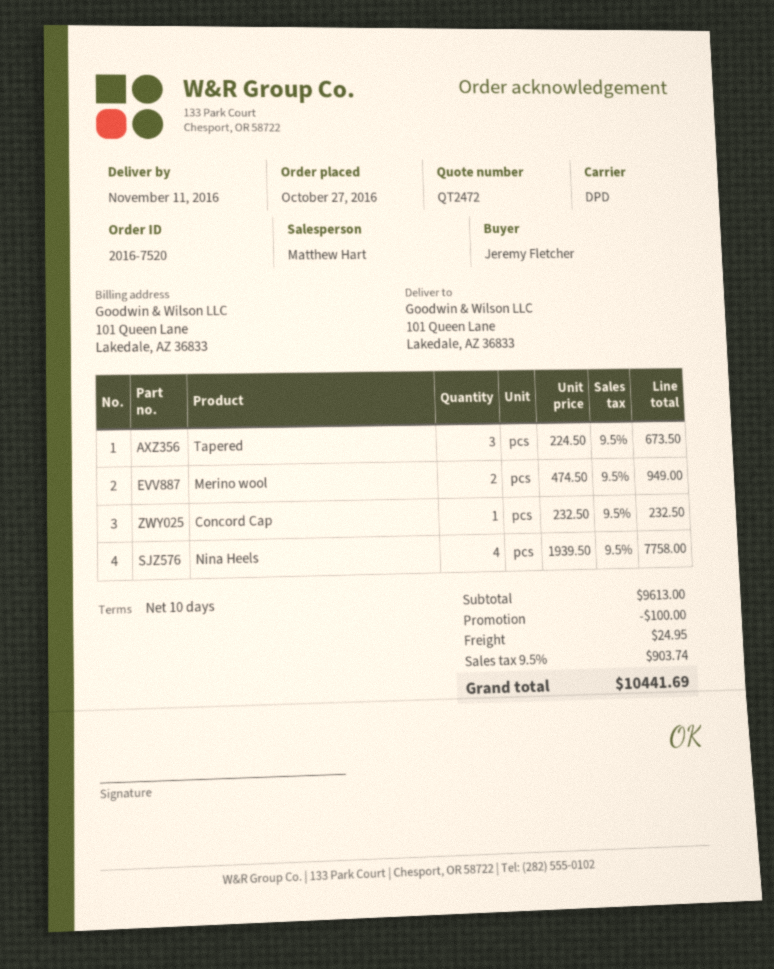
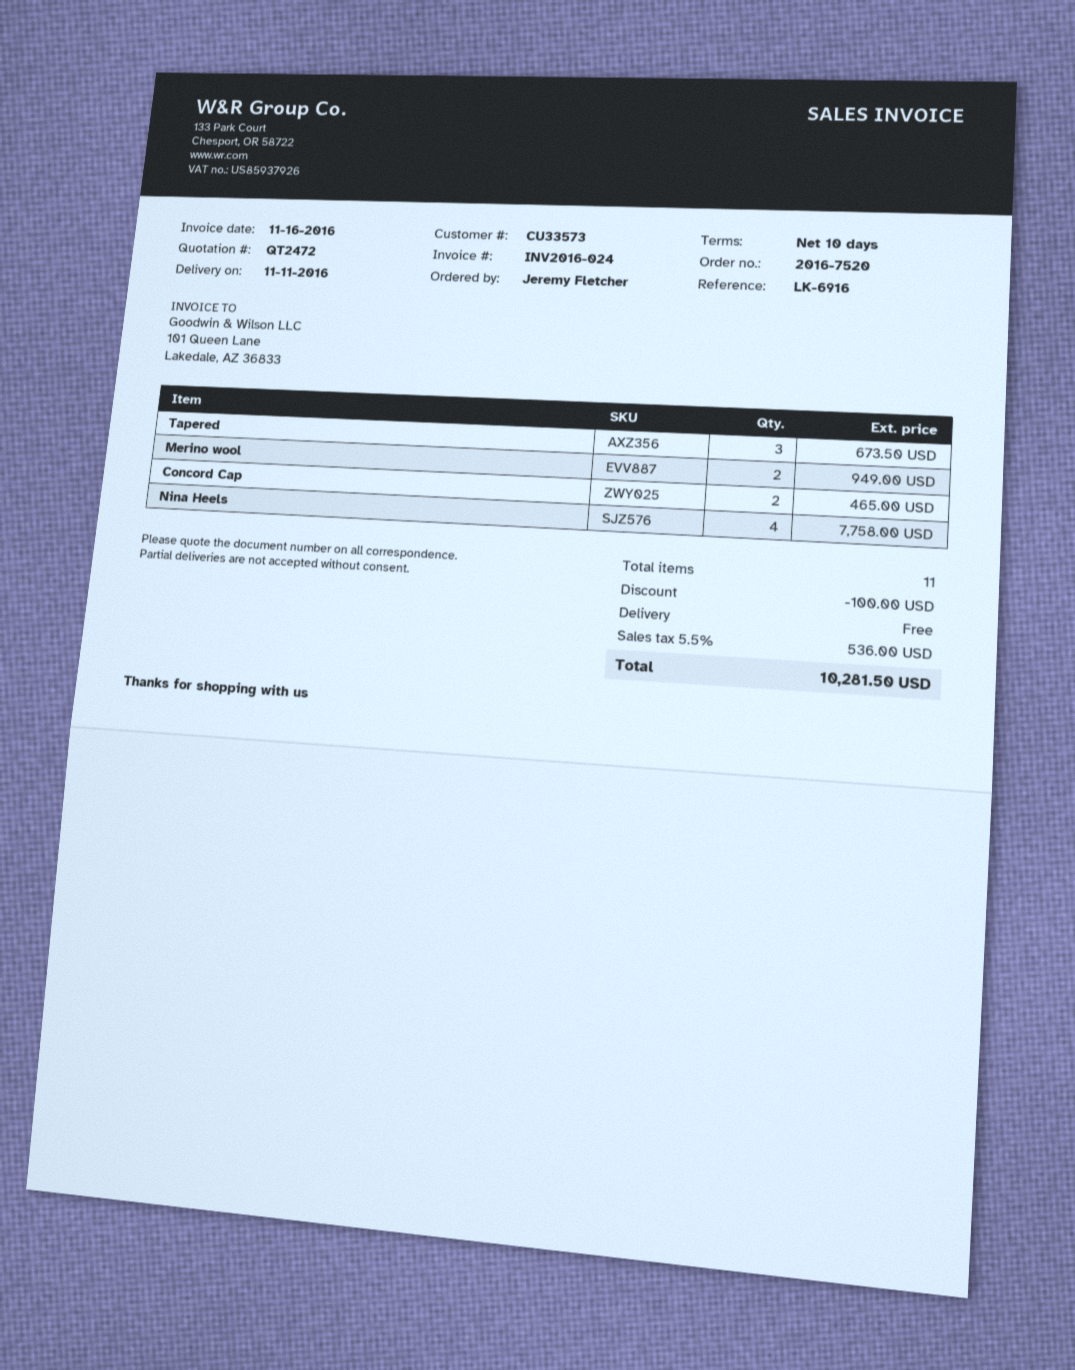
Concord Cap: 1 for 232.50 -> 2 for 465.00
shipping: 24.95 -> 0.00
tax: 9.5% = 903.74 -> 5.5% = 536.00
total: 10441.69 -> 10281.50

